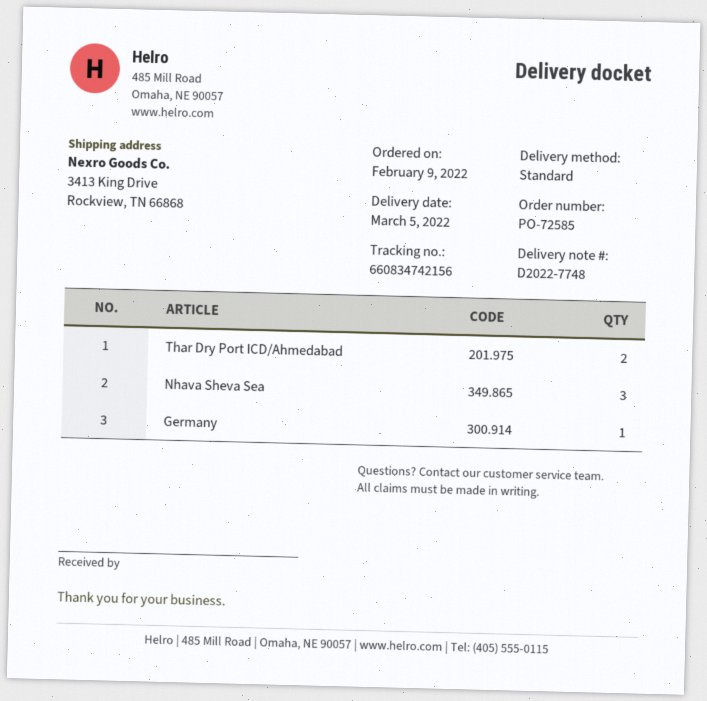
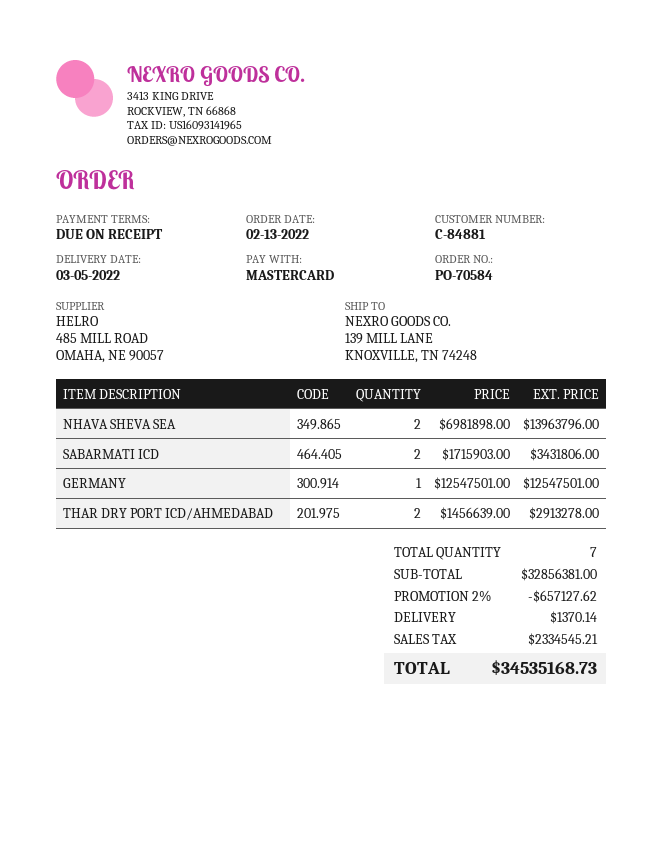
order number: PO-72585 -> PO-70584
order date: 2022-02-09 -> 2022-02-13
ship to: 3413 King Drive, Rockview, TN 66868 -> 139 MILL LANE, KNOXVILLE, TN 74248
Nhava Sheva Sea: 3 -> 2
SABARMATI ICD: none -> 2

